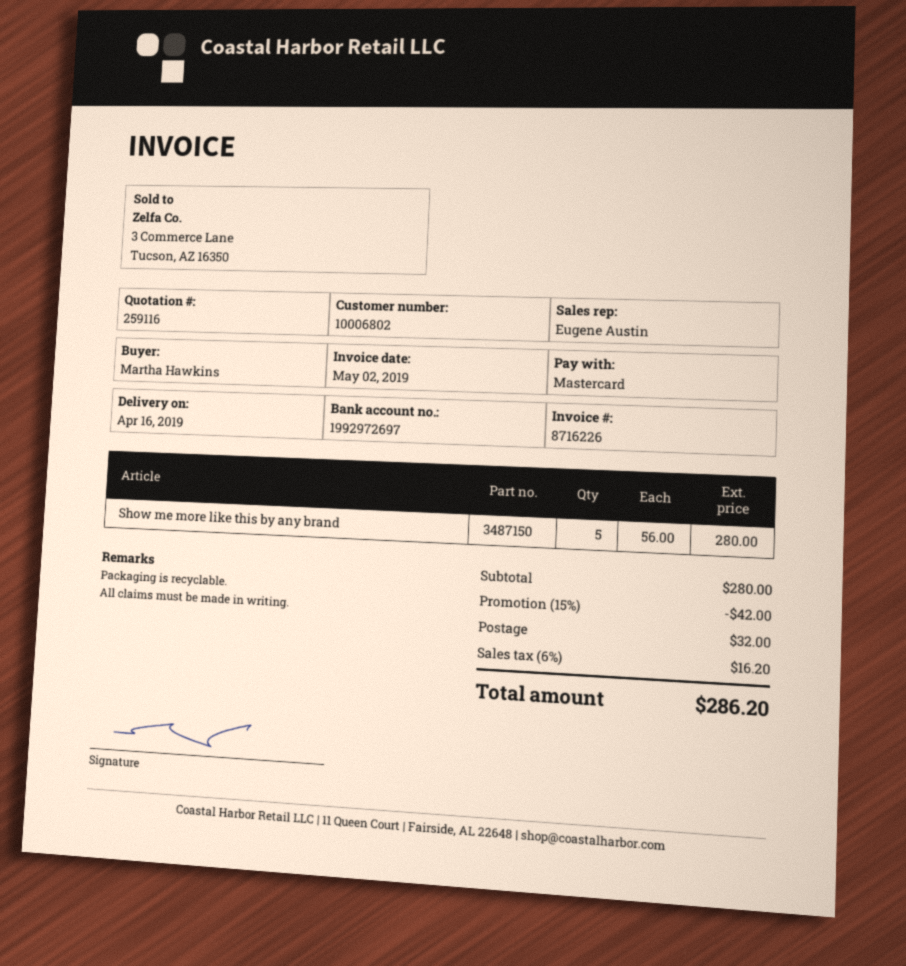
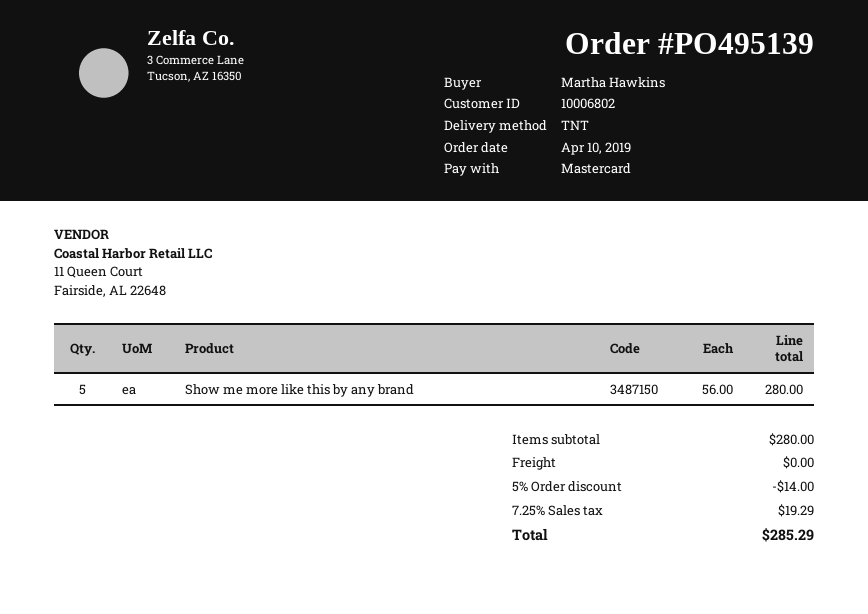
discount: 15% = 42.00 -> 5% = 14.00
shipping: 32.00 -> 0.00
tax: 6% = 16.20 -> 7.25% = 19.29
total: 286.20 -> 285.29

